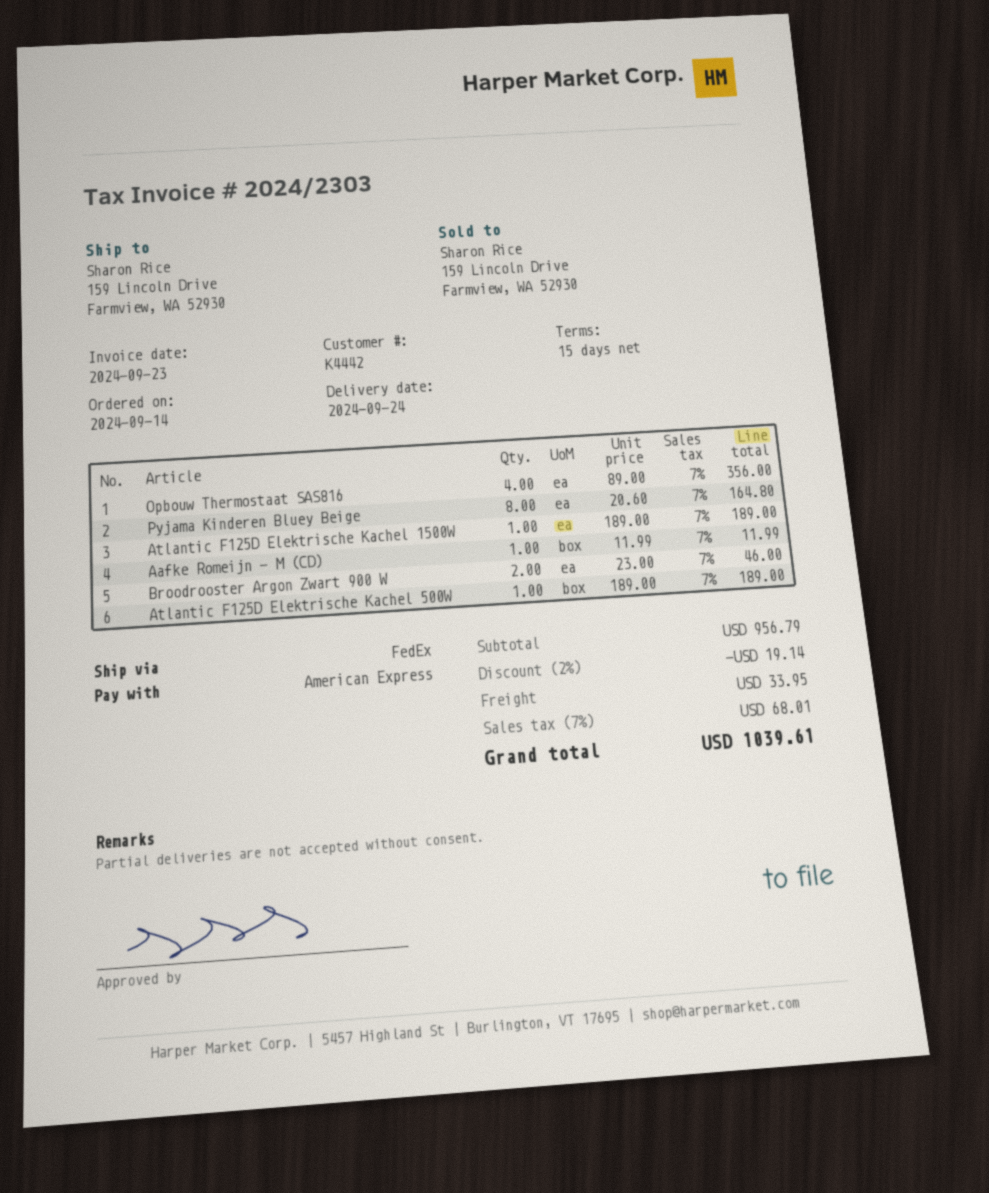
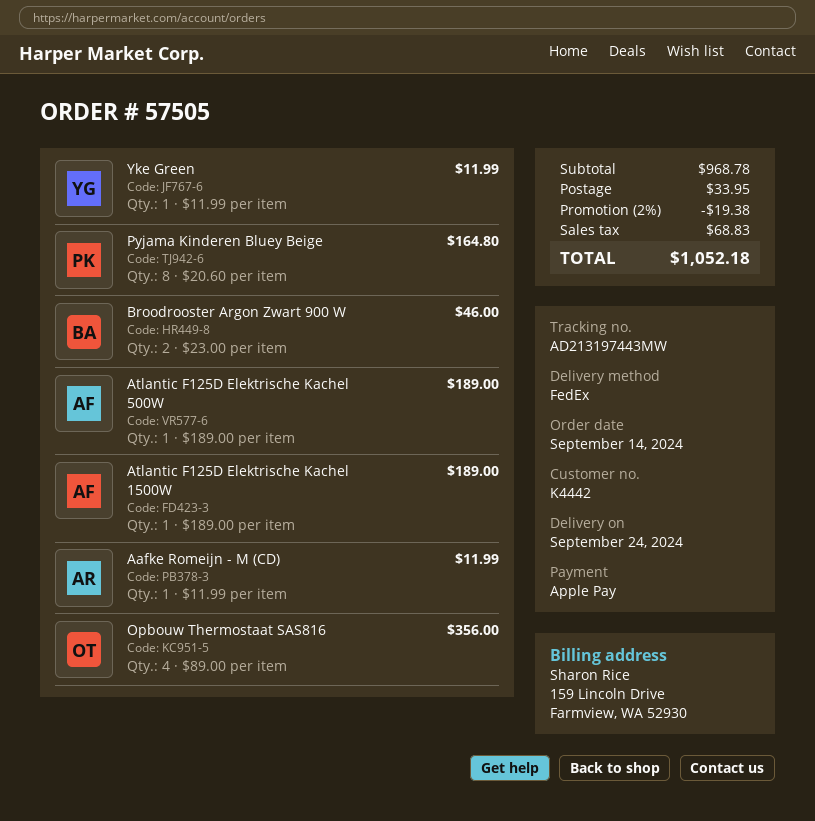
payment method: American Express -> Apple Pay
Yke Green: none -> 1 x 11.99 = 11.99
subtotal: 956.79 -> 968.78
discount: 2% = 19.14 -> 2% = 19.38
tax: 68.01 -> 68.83
total: 1039.61 -> 1052.18

